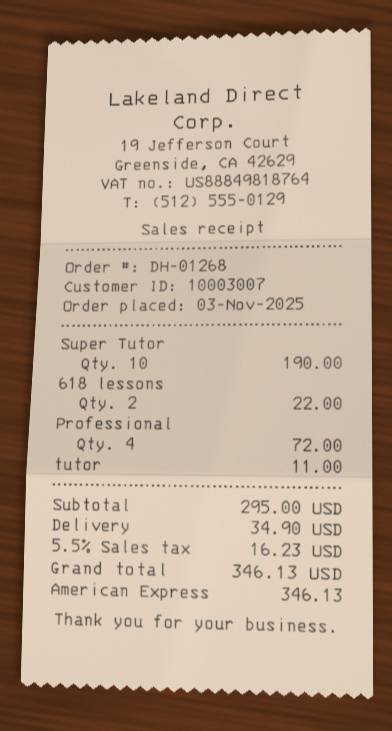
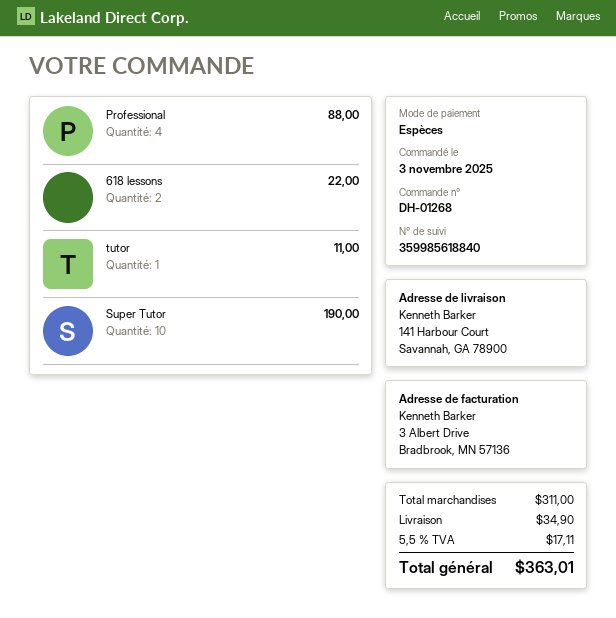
payment method: American Express -> cash
Professional: 4 for 72.00 -> 4 for 88.00
subtotal: 295.00 -> 311.00
tax: 5.5% = 16.23 -> 5.5% = 17.11
total: 346.13 -> 363.01

